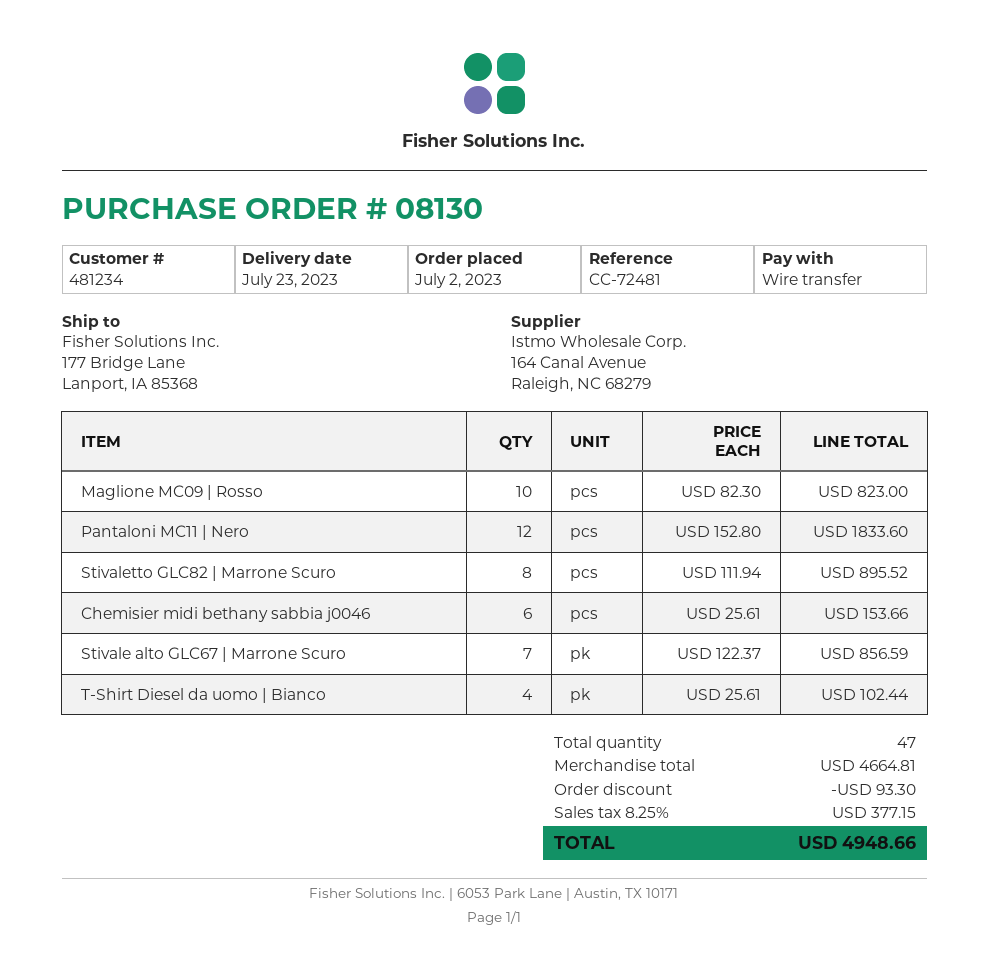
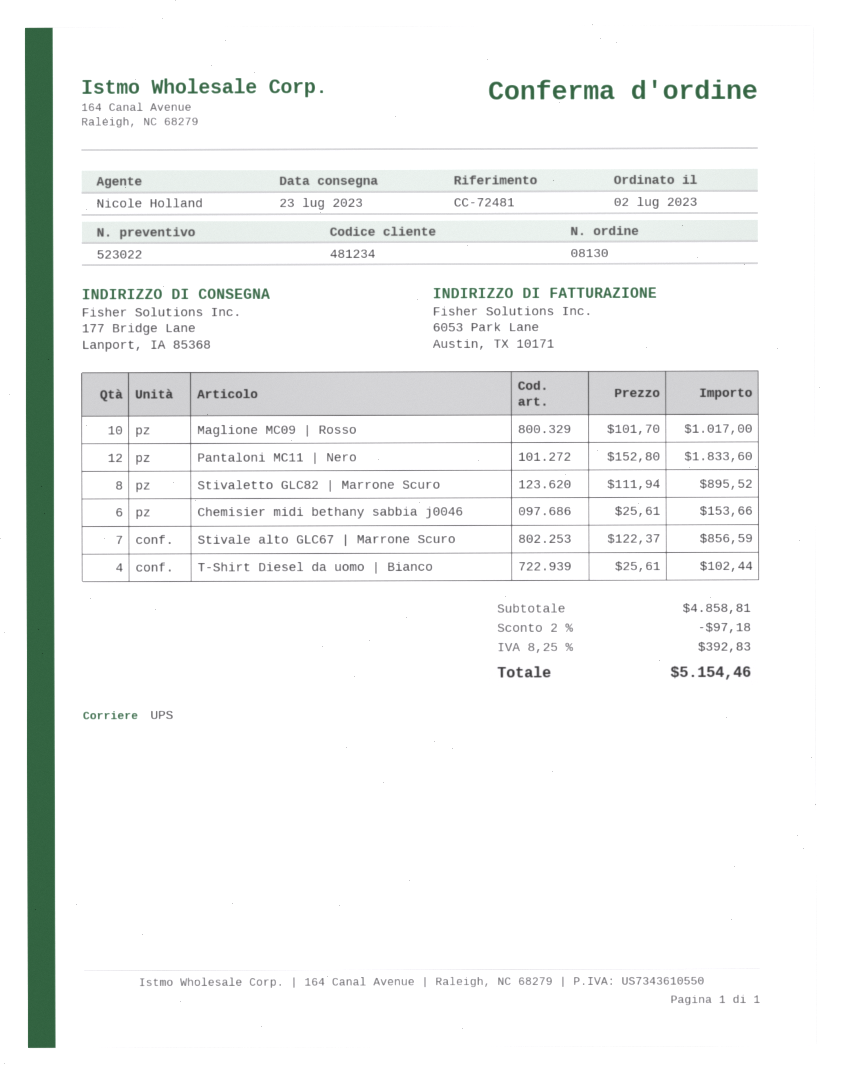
Maglione MC09 | Rosso: 10 x 82.30 = 823.00 -> 10 x 101.70 = 1017.00
subtotal: 4664.81 -> 4858.81
discount: 93.30 -> 97.18
tax: 8.25% = 377.15 -> 8.25% = 392.83
total: 4948.66 -> 5154.46

